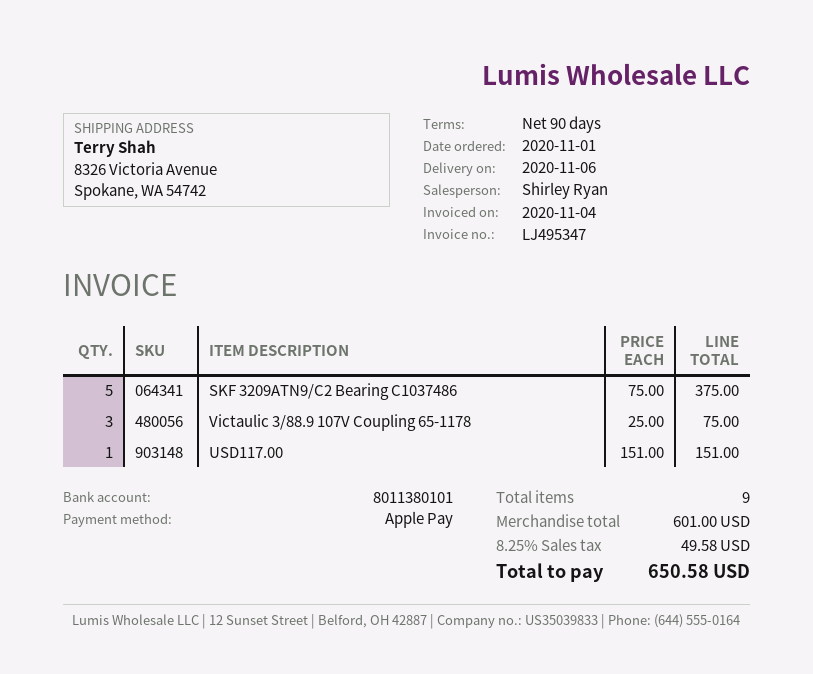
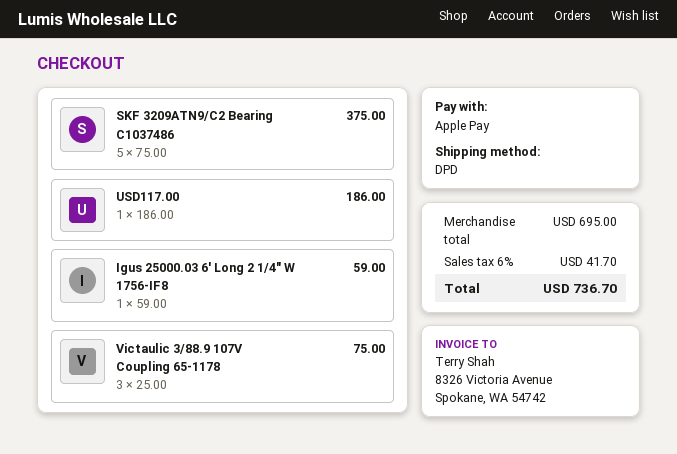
USD117.00: 1 x 151.00 = 151.00 -> 1 x 186.00 = 186.00
Igus 25000.03 6' Long 2 1/4" W 1756-IF8: none -> 1 x 59.00 = 59.00
subtotal: 601.00 -> 695.00
tax: 8.25% = 49.58 -> 6% = 41.70
total: 650.58 -> 736.70

